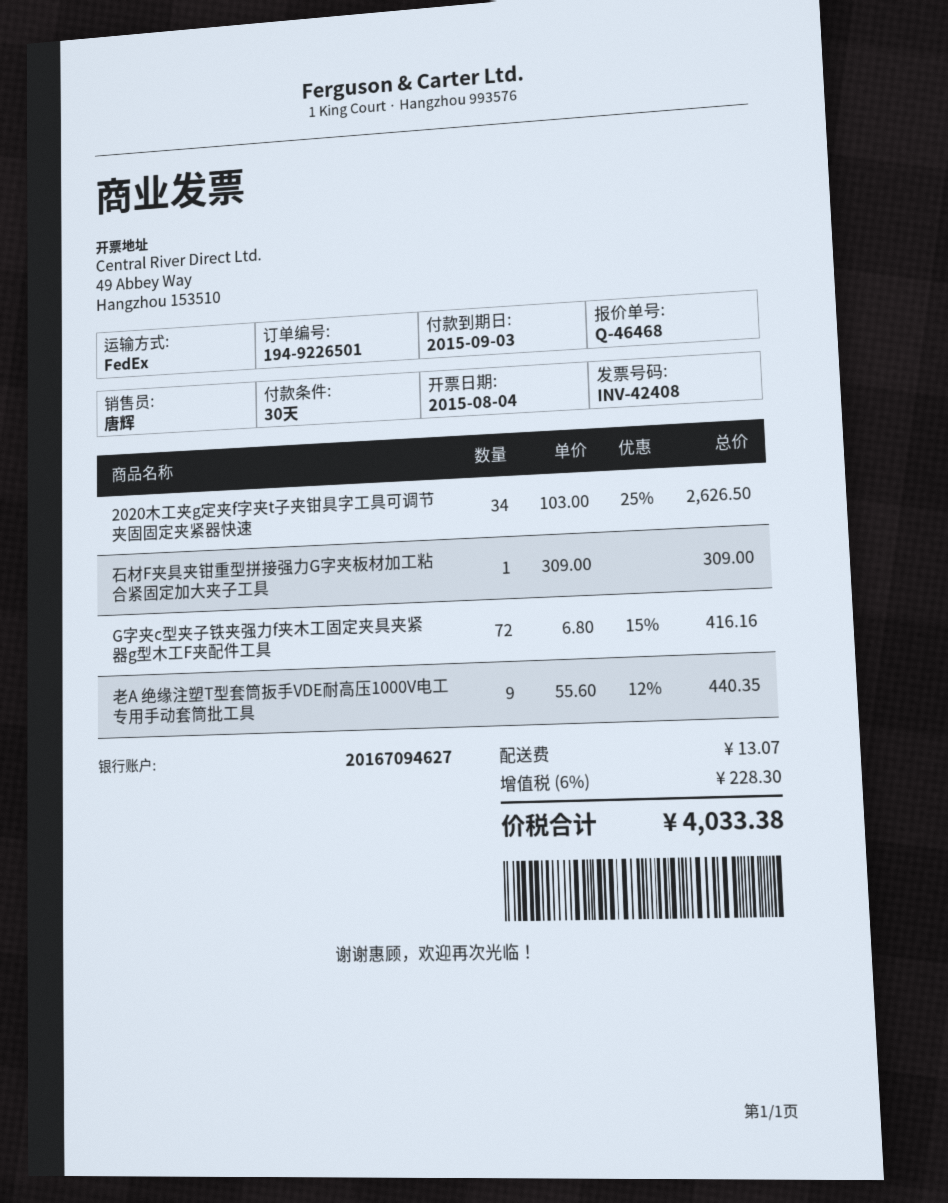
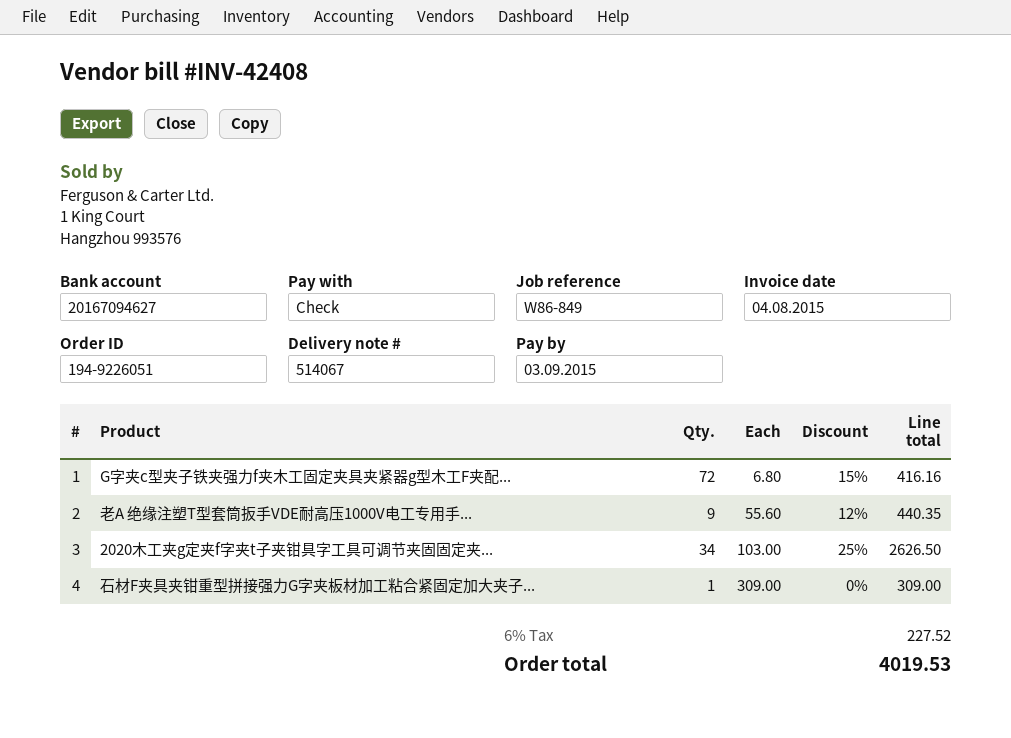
order number: 194-9226501 -> 194-9226051
shipping: 13.07 -> none
tax: 6% = 228.30 -> 6% = 227.52
total: 4033.38 -> 4019.53

